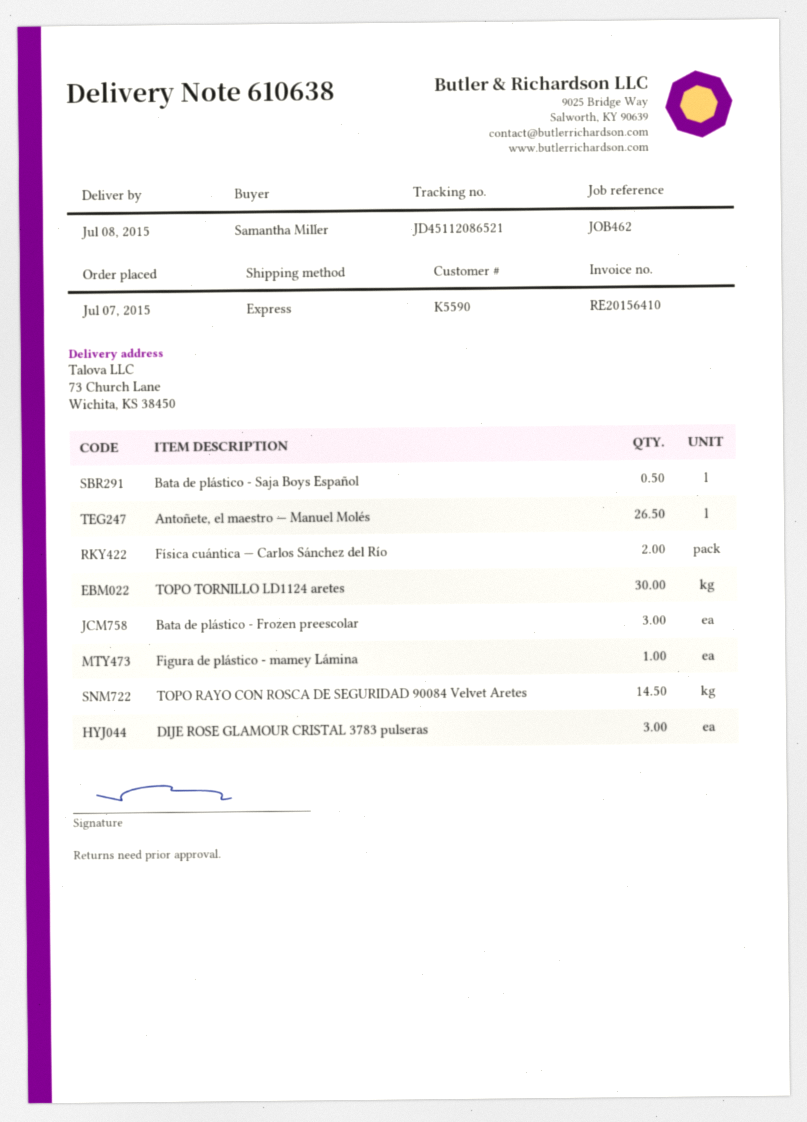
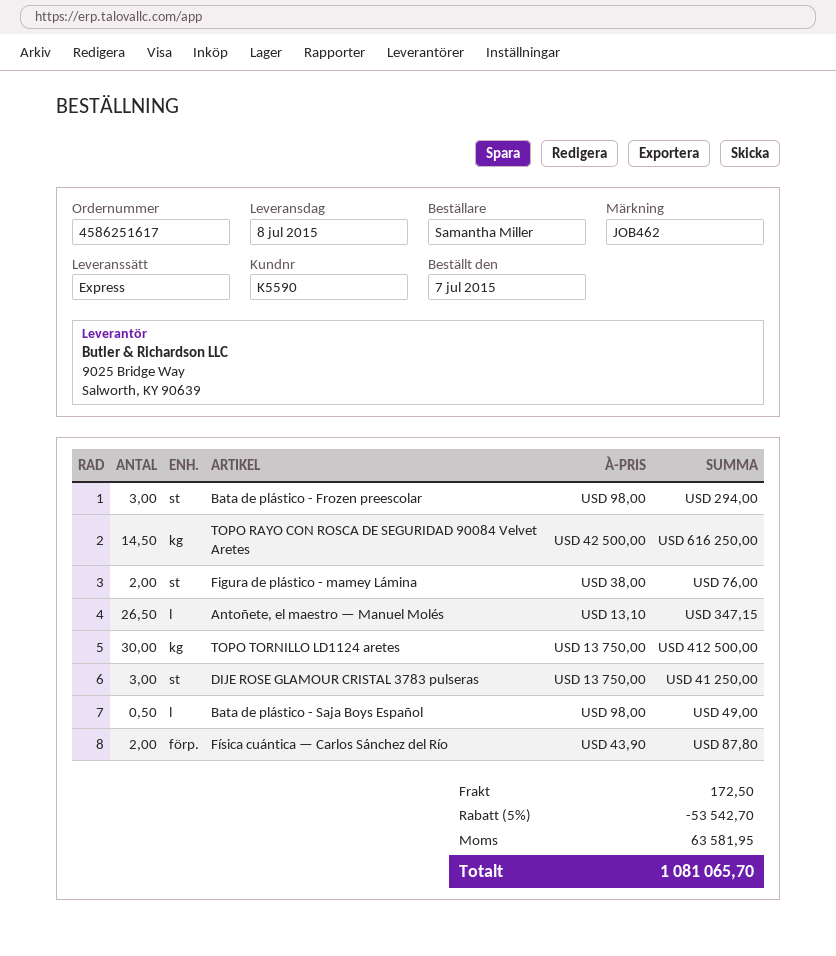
Figura de plástico - mamey Lámina: 1 -> 2

